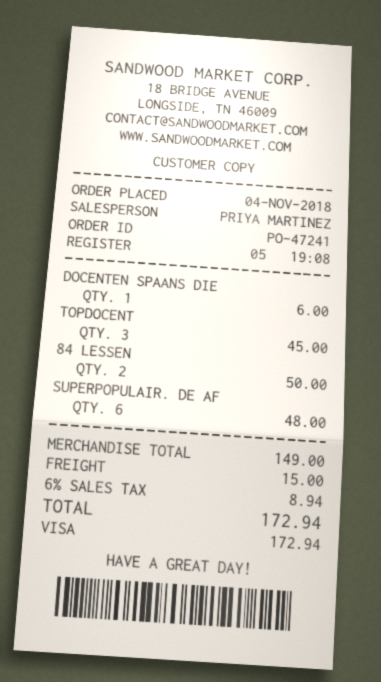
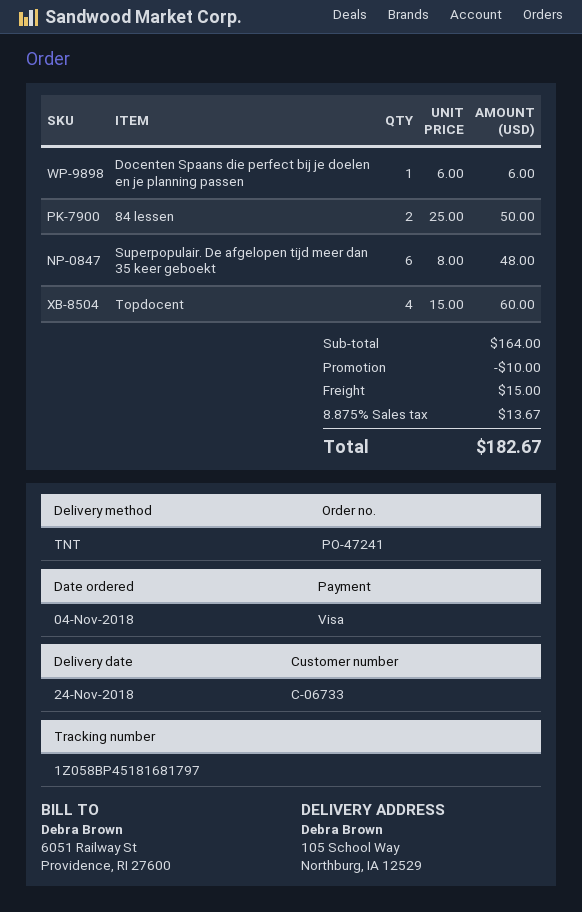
TOPDOCENT: 3 for 45.00 -> 4 for 60.00
subtotal: 149.00 -> 164.00
discount: none -> 10.00
tax: 6% = 8.94 -> 8.875% = 13.67
total: 172.94 -> 182.67

